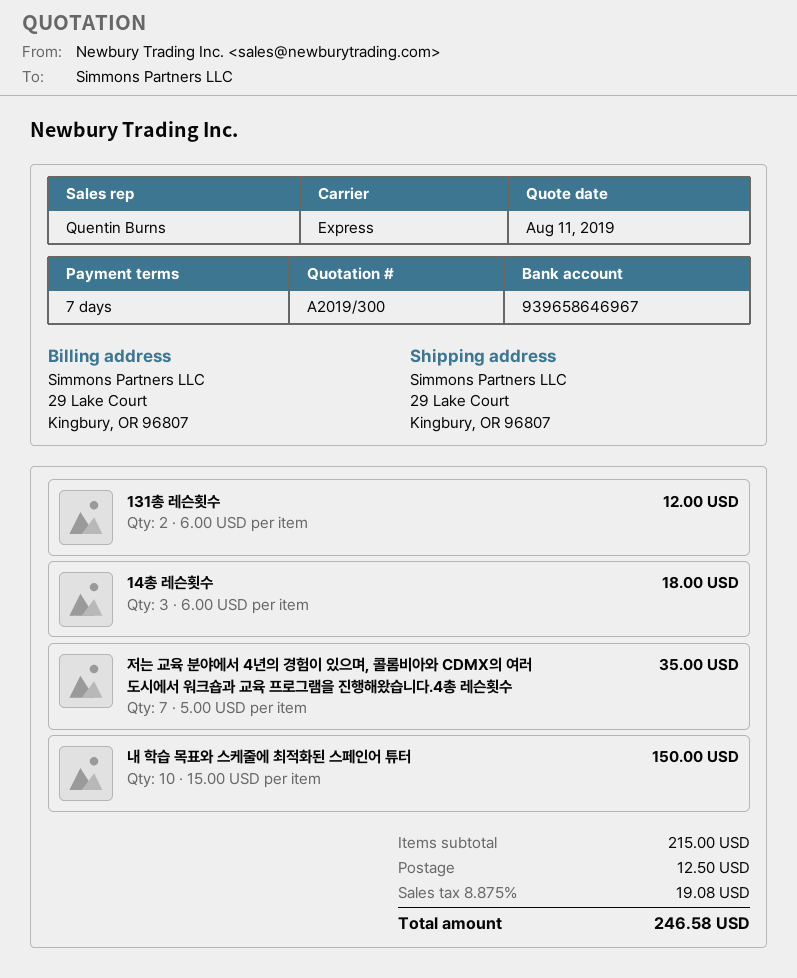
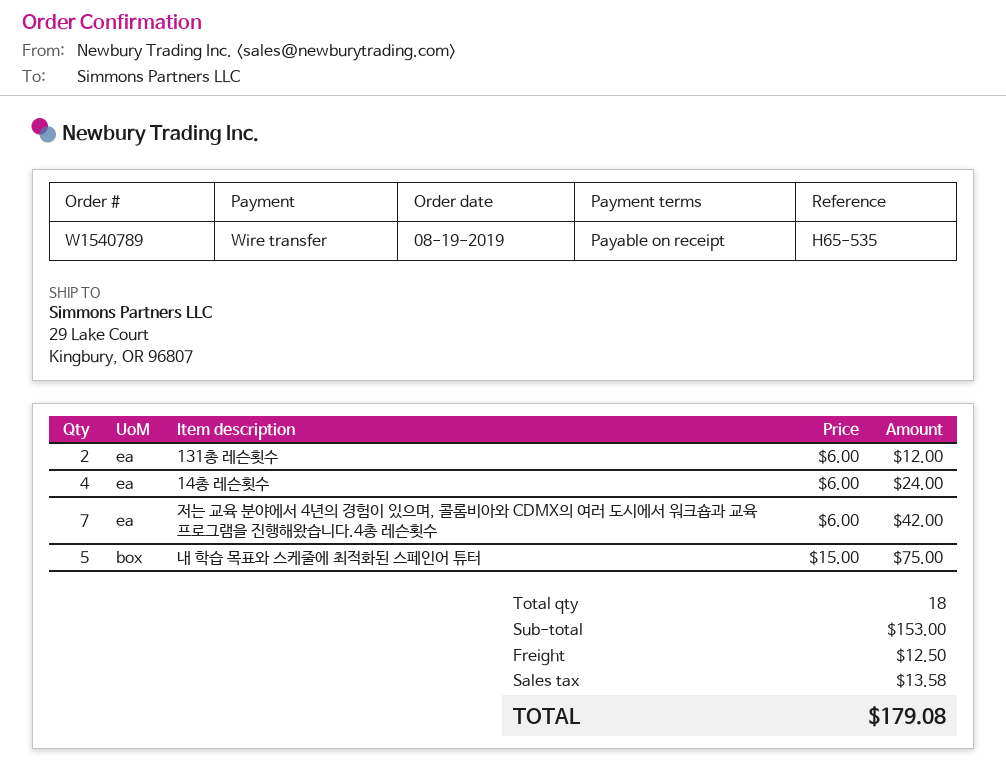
payment terms: 7 days -> on receipt
14총 레슨횟수: 3 x 6.00 = 18.00 -> 4 x 6.00 = 24.00
저는 교육 분야에서 4년의 경험이 있으며, 콜롬비아와 CDMX의 여러 도시에서 워크숍과 교육 프로그램을 진행해왔습니다.4총 레슨횟수: 7 x 5.00 = 35.00 -> 7 x 6.00 = 42.00
내 학습 목표와 스케줄에 최적화된 스페인어 튜터: 10 x 15.00 = 150.00 -> 5 x 15.00 = 75.00
subtotal: 215.00 -> 153.00
tax: 19.08 -> 13.58
total: 246.58 -> 179.08

